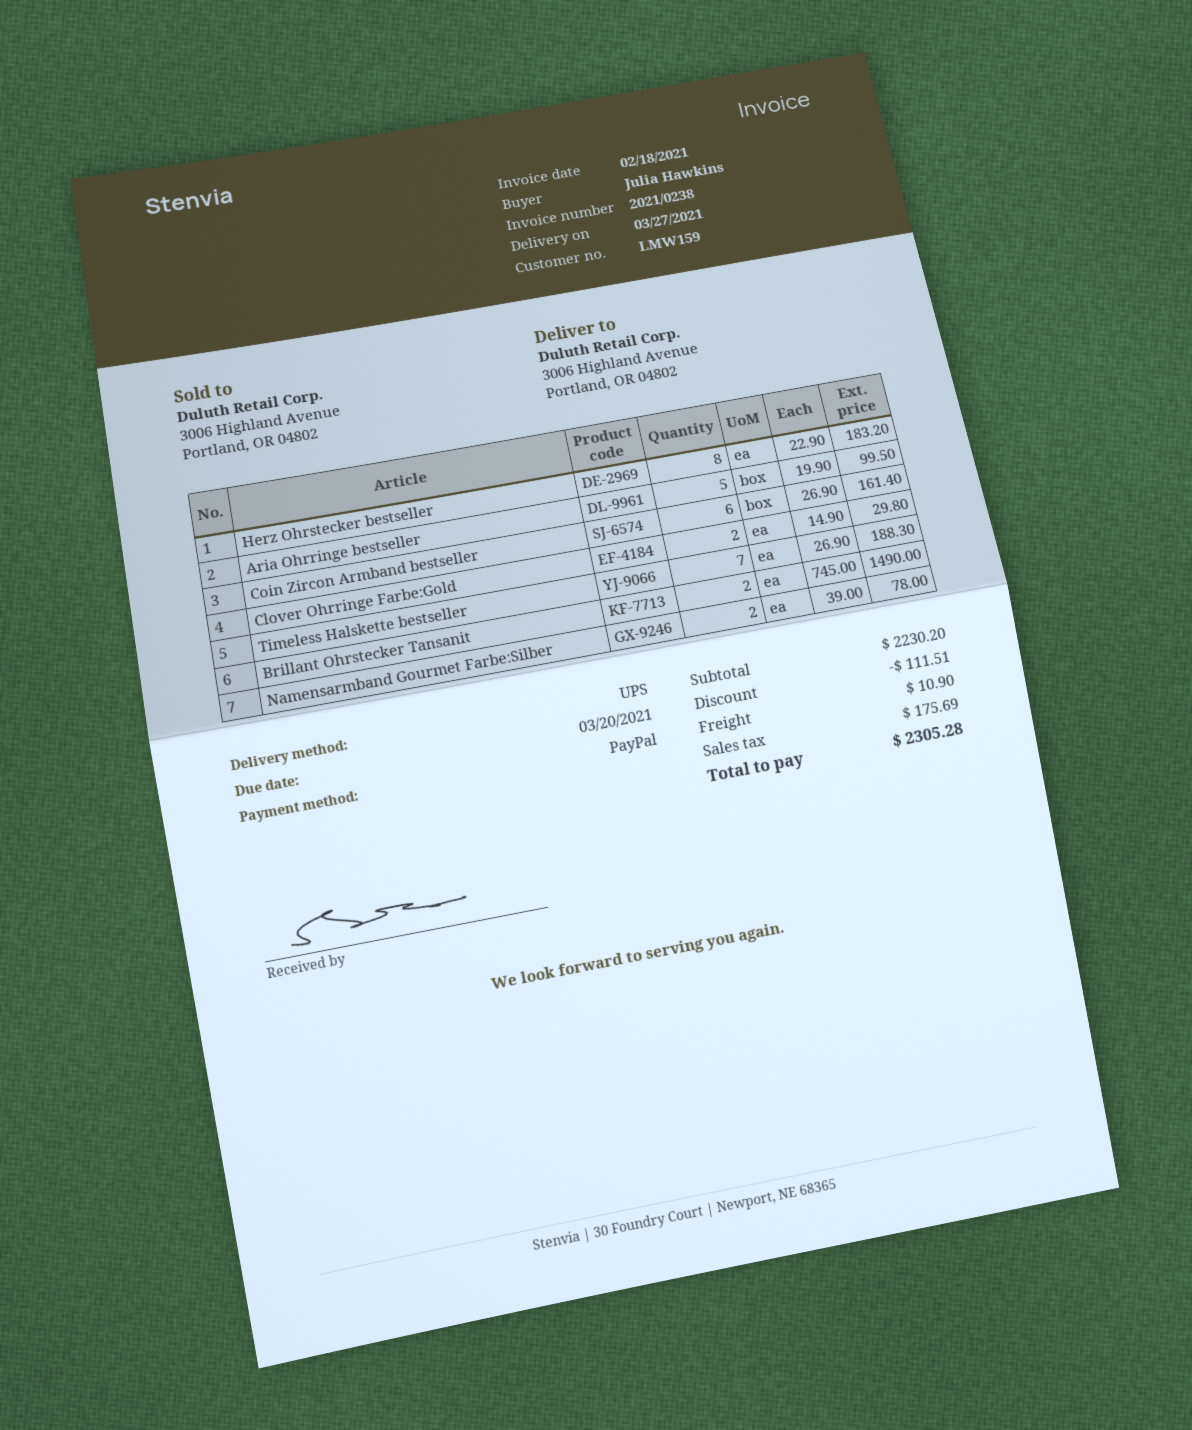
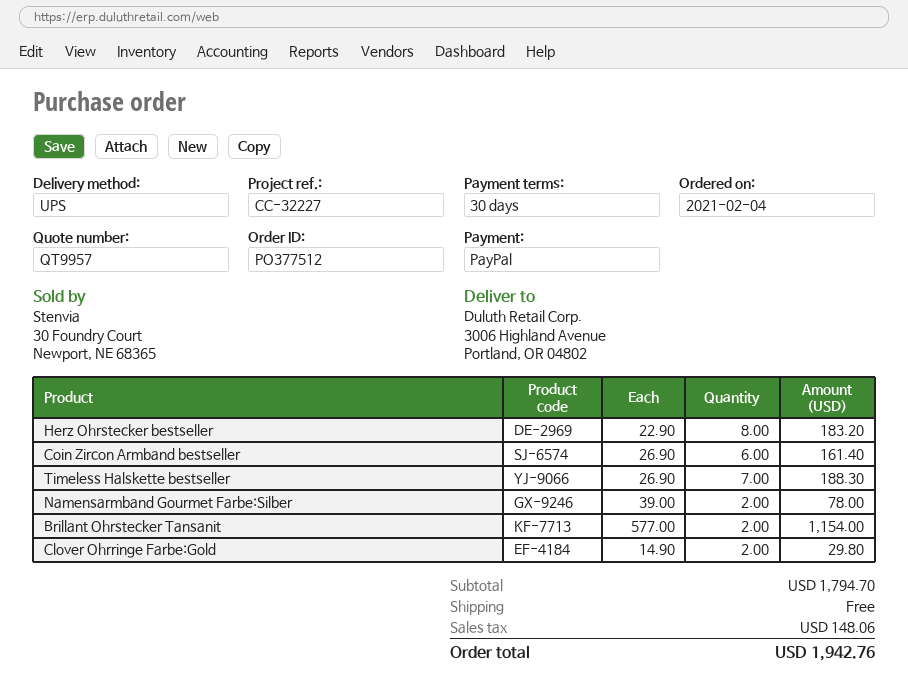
Aria Ohrringe bestseller: 5 x 19.90 = 99.50 -> none
Brillant Ohrstecker Tansanit: 2 x 745.00 = 1490.00 -> 2 x 577.00 = 1154.00
subtotal: 2230.20 -> 1794.70
discount: 111.51 -> none
shipping: 10.90 -> 0.00
tax: 175.69 -> 148.06
total: 2305.28 -> 1942.76

